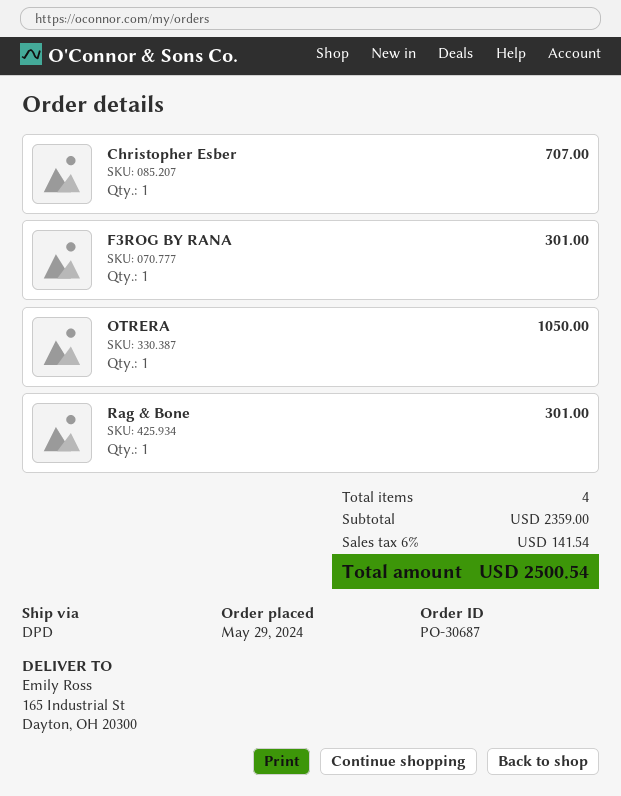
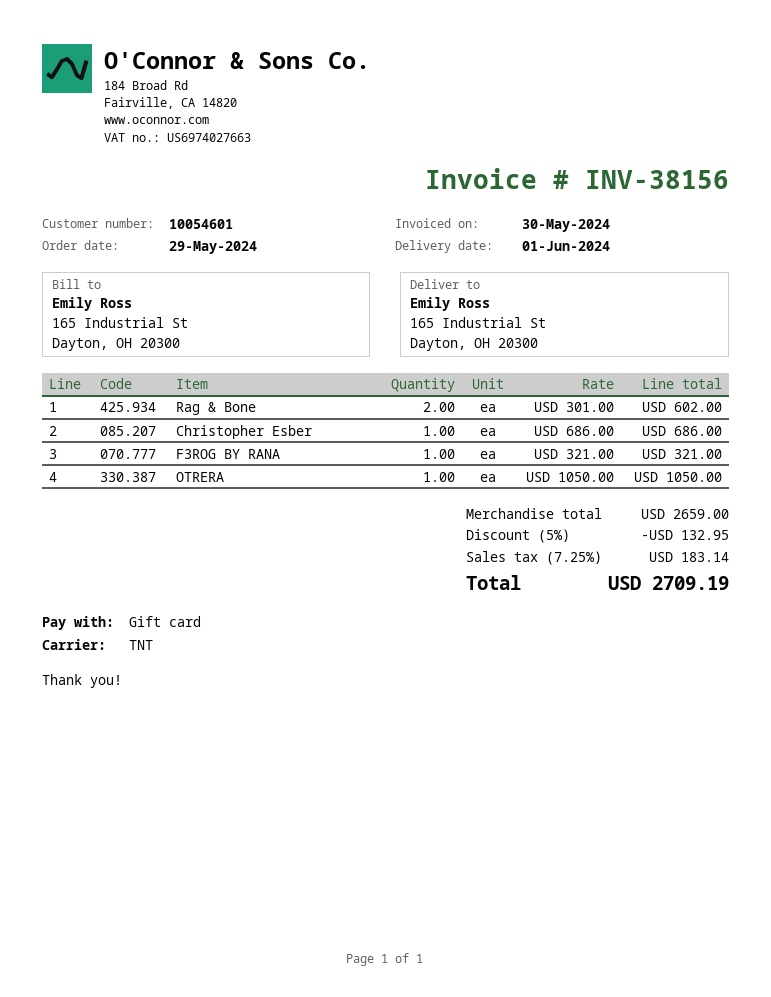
shipping method: DPD -> TNT
Christopher Esber: 1 for 707.00 -> 1 for 686.00
F3ROG BY RANA: 1 for 301.00 -> 1 for 321.00
Rag & Bone: 1 for 301.00 -> 2 for 602.00
subtotal: 2359.00 -> 2659.00
discount: none -> 5% = 132.95
tax: 6% = 141.54 -> 7.25% = 183.14
total: 2500.54 -> 2709.19

